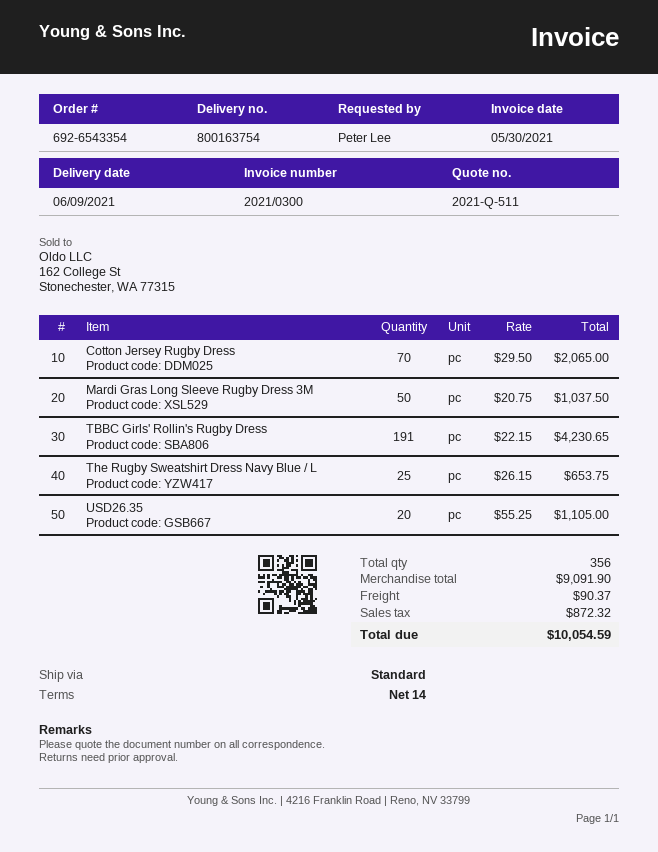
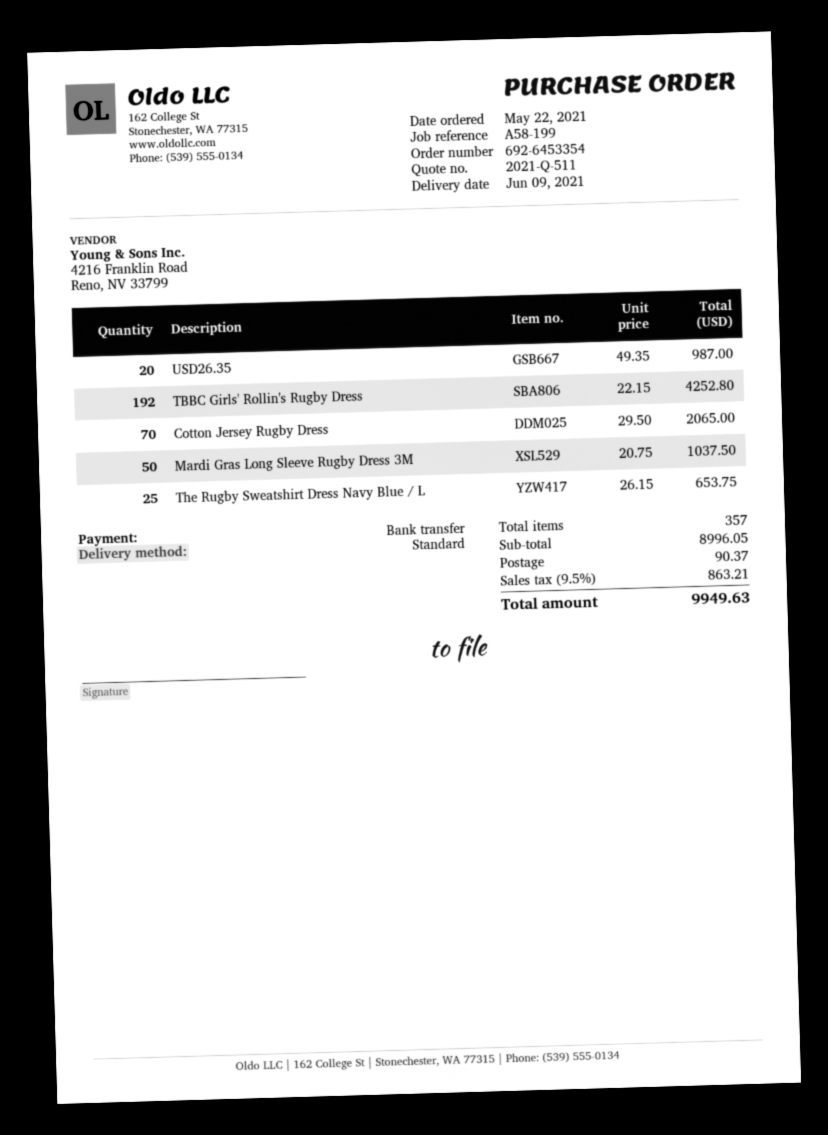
order number: 692-6543354 -> 692-6453354
TBBC Girls' Rollin's Rugby Dress: 191 x 22.15 = 4230.65 -> 192 x 22.15 = 4252.80
USD26.35: 20 x 55.25 = 1105.00 -> 20 x 49.35 = 987.00
total quantity: 356 -> 357
subtotal: 9091.90 -> 8996.05
tax: 872.32 -> 863.21
total: 10054.59 -> 9949.63

